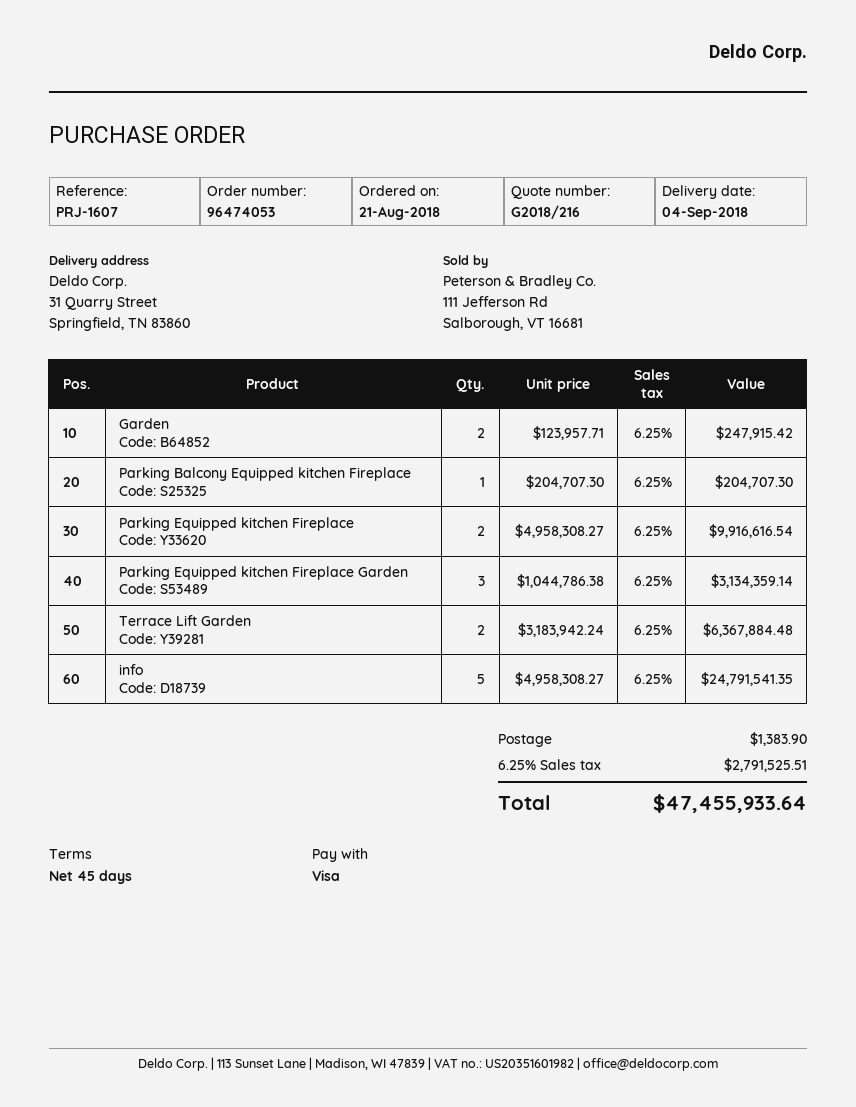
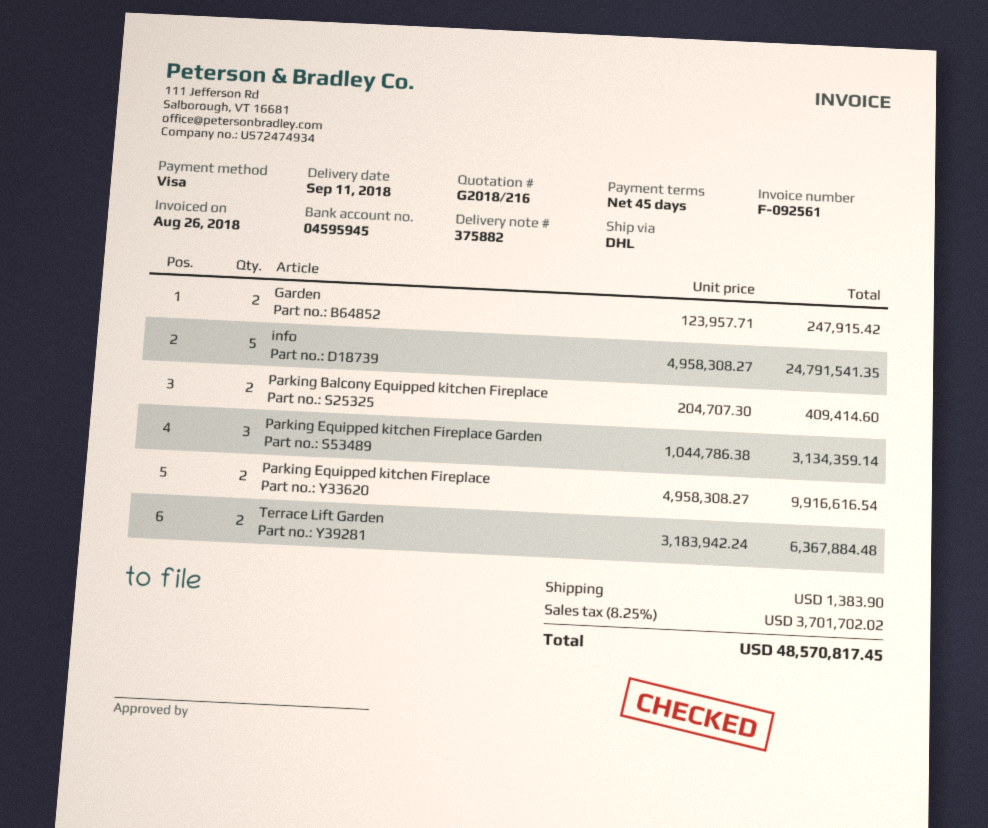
delivery date: 2018-09-04 -> 2018-09-11
Parking Balcony Equipped kitchen Fireplace: 1 x 204707.30 = 204707.30 -> 2 x 204707.30 = 409414.60
tax: 6.25% = 2791525.51 -> 8.25% = 3701702.02
total: 47455933.64 -> 48570817.45

